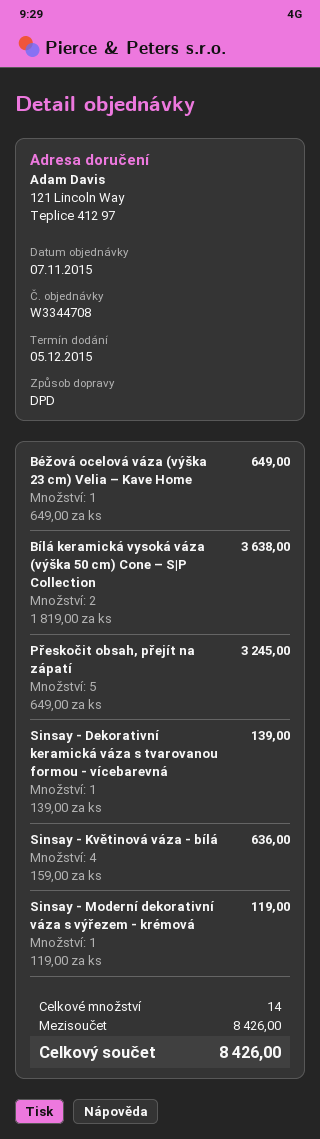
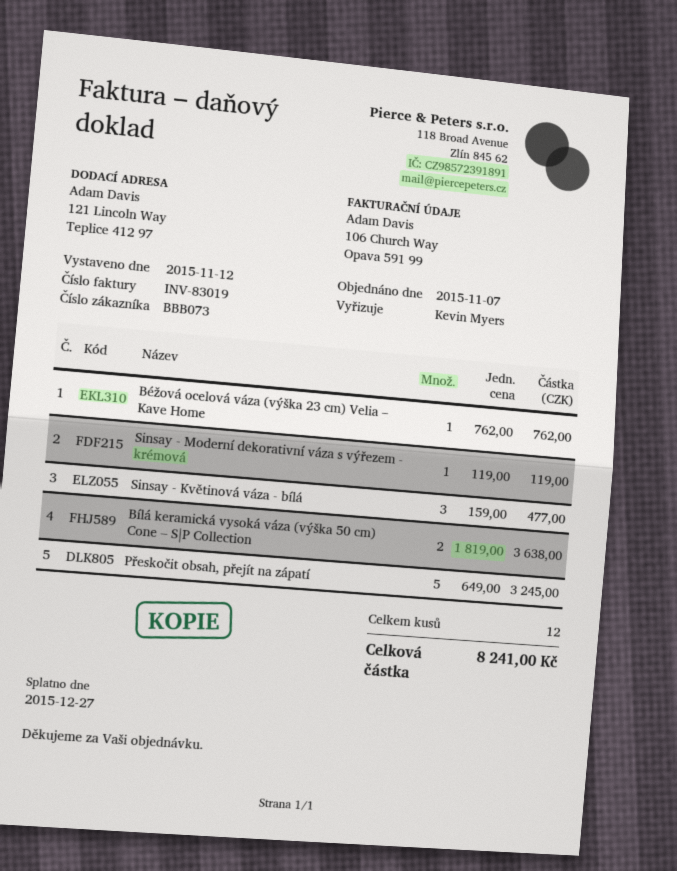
Béžová ocelová váza (výška 23 cm) Velia – Kave Home: 1 x 649.00 = 649.00 -> 1 x 762.00 = 762.00
Sinsay - Dekorativní keramická váza s tvarovanou formou - vícebarevná: 1 x 139.00 = 139.00 -> none
Sinsay - Květinová váza - bílá: 4 x 159.00 = 636.00 -> 3 x 159.00 = 477.00
total quantity: 14 -> 12
total: 8426.00 -> 8241.00

